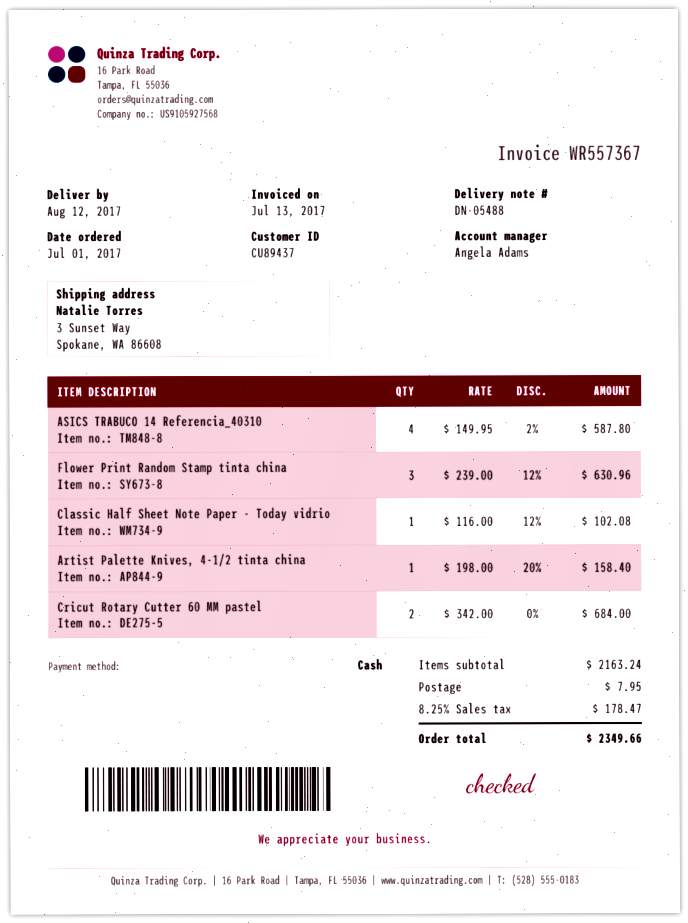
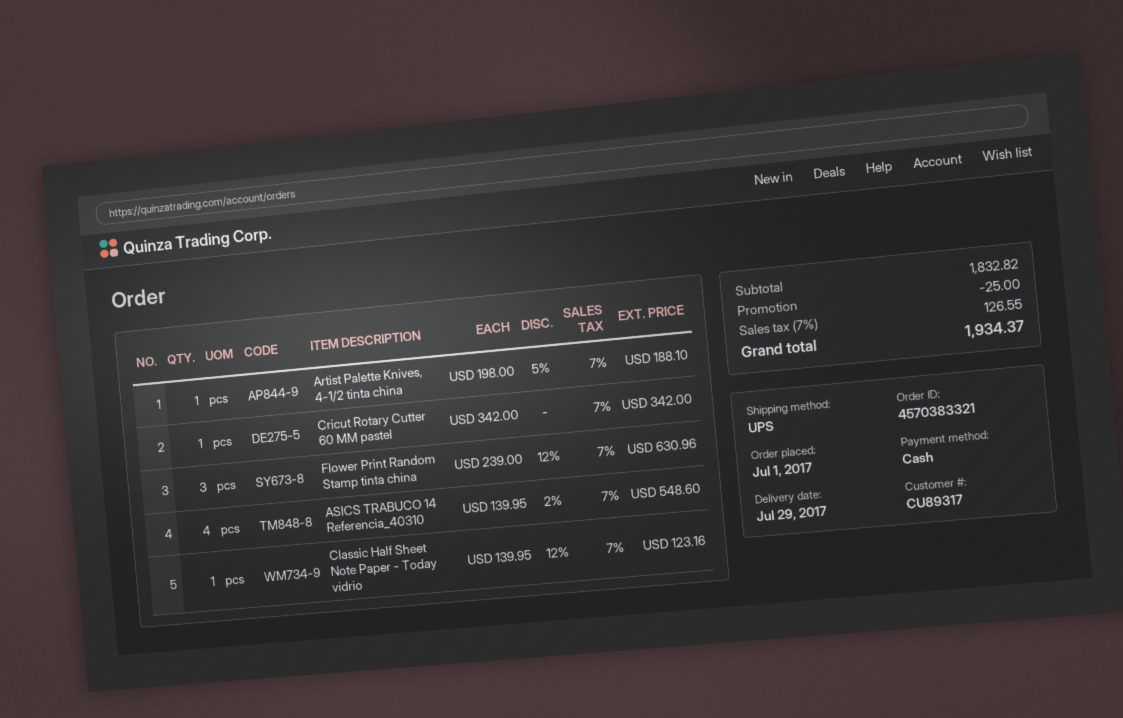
delivery date: 2017-08-12 -> 2017-07-29
customer number: CU89437 -> CU89317
ASICS TRABUCO 14 Referencia_40310: 4 x 149.95 - 2% = 587.80 -> 4 x 139.95 - 2% = 548.60
Classic Half Sheet Note Paper - Today vidrio: 1 x 116.00 - 12% = 102.08 -> 1 x 139.95 - 12% = 123.16
Artist Palette Knives, 4-1/2 tinta china: 1 x 198.00 - 20% = 158.40 -> 1 x 198.00 - 5% = 188.10
Cricut Rotary Cutter 60 MM pastel: 2 x 342.00 = 684.00 -> 1 x 342.00 = 342.00
subtotal: 2163.24 -> 1832.82
discount: none -> 25.00
shipping: 7.95 -> none
tax: 8.25% = 178.47 -> 7% = 126.55
total: 2349.66 -> 1934.37

